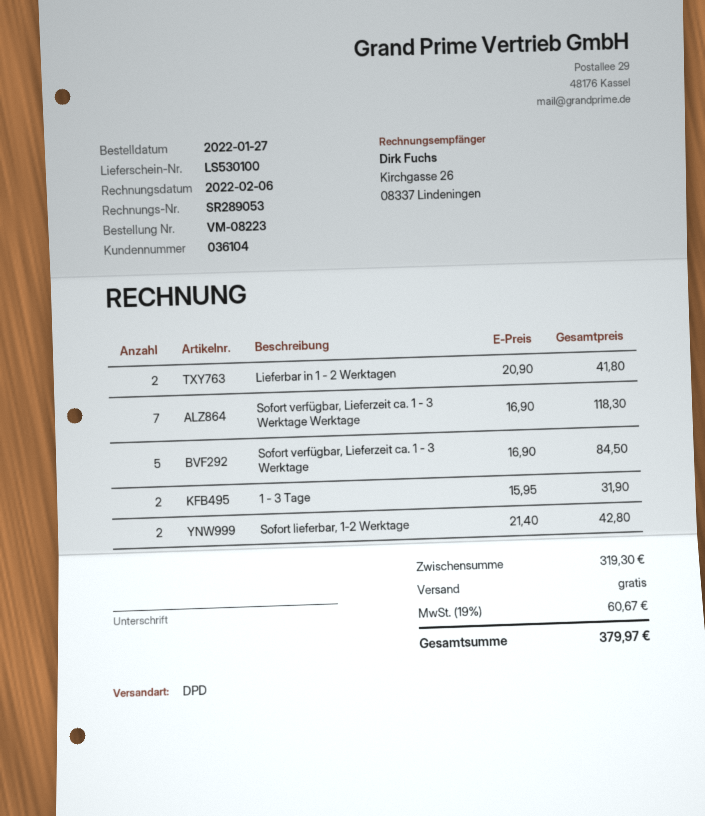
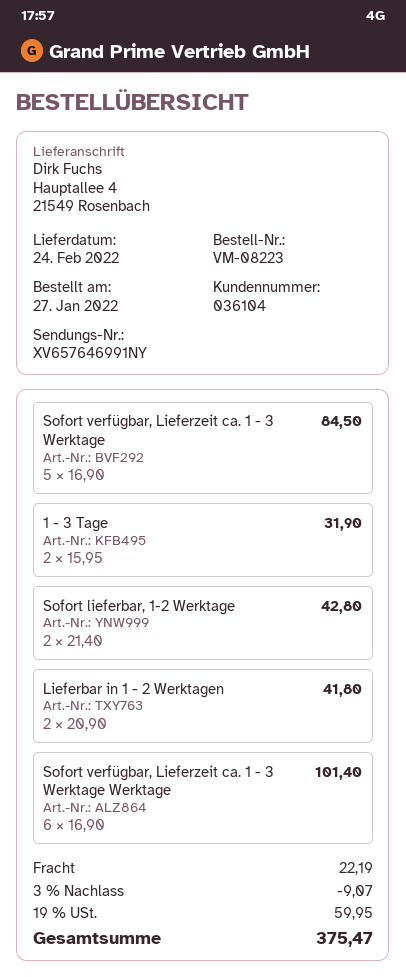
Sofort verfügbar, Lieferzeit ca. 1 - 3 Werktage Werktage: 7 x 16.90 = 118.30 -> 6 x 16.90 = 101.40
discount: none -> 3% = 9.07
shipping: 0.00 -> 22.19
tax: 19% = 60.67 -> 19% = 59.95
total: 379.97 -> 375.47

